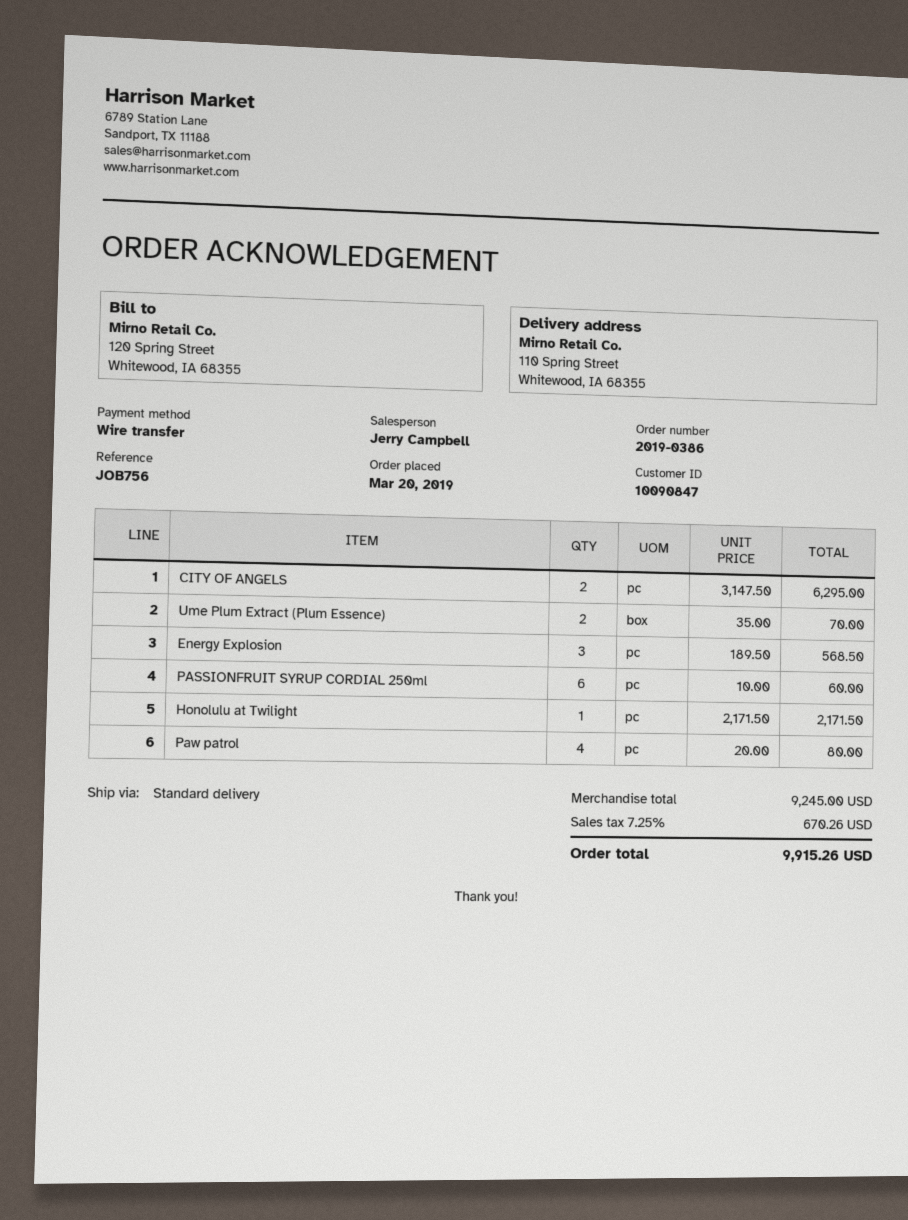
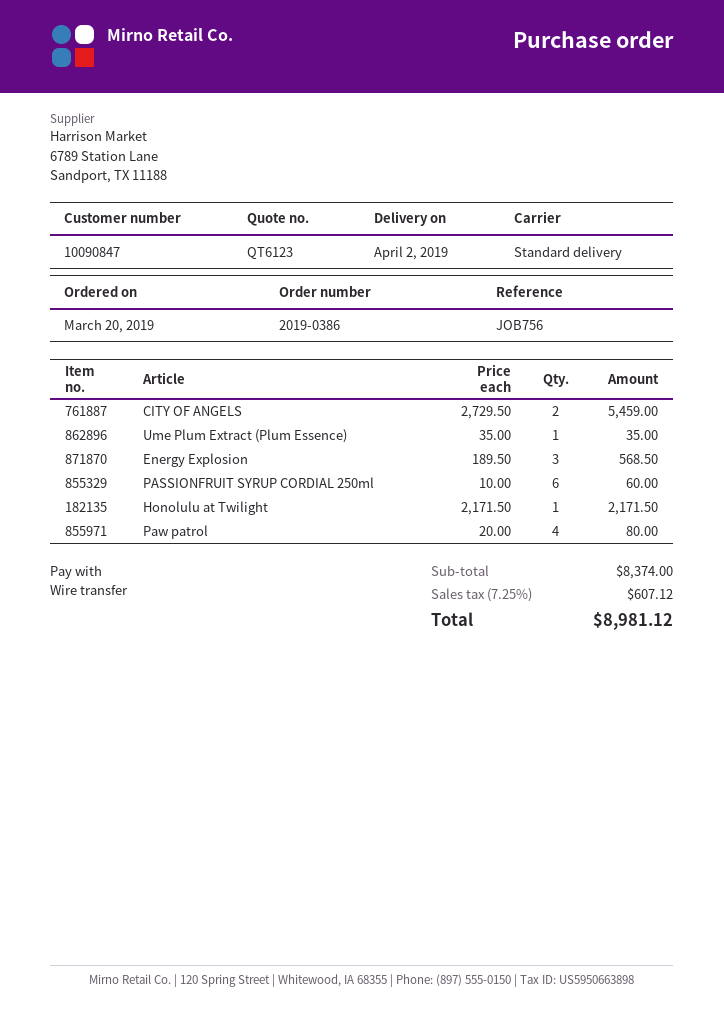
CITY OF ANGELS: 2 x 3147.50 = 6295.00 -> 2 x 2729.50 = 5459.00
Ume Plum Extract (Plum Essence): 2 x 35.00 = 70.00 -> 1 x 35.00 = 35.00
subtotal: 9245.00 -> 8374.00
tax: 7.25% = 670.26 -> 7.25% = 607.12
total: 9915.26 -> 8981.12

